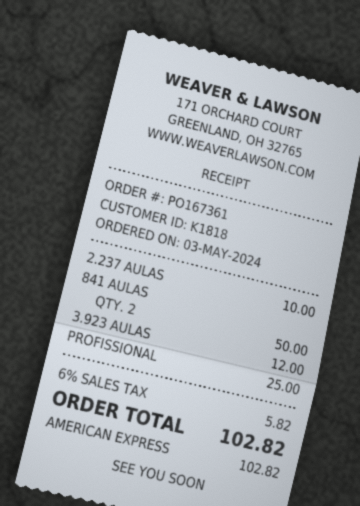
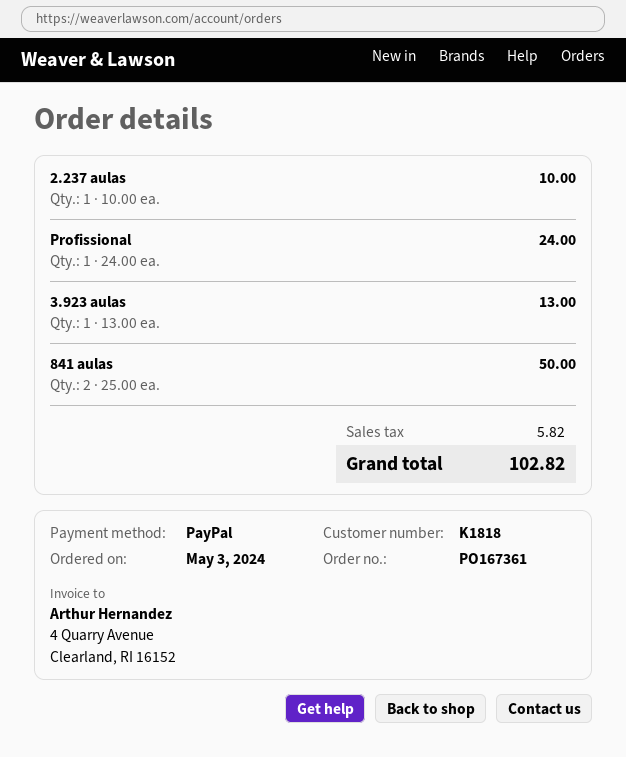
payment method: American Express -> PayPal
3.923 AULAS: 1 for 12.00 -> 1 for 13.00
PROFISSIONAL: 1 for 25.00 -> 1 for 24.00

